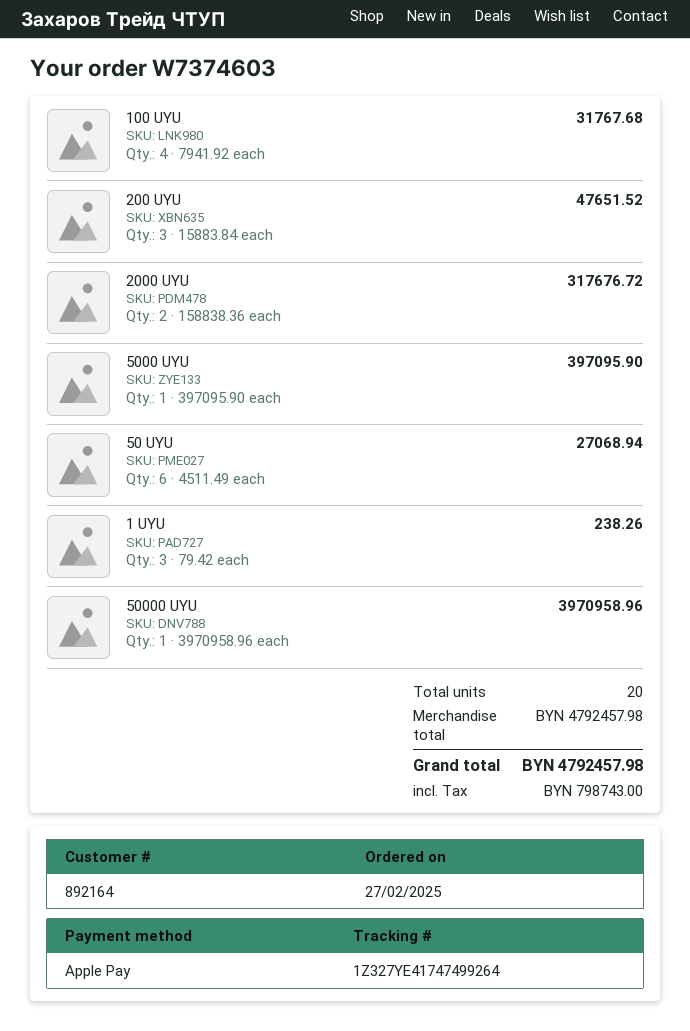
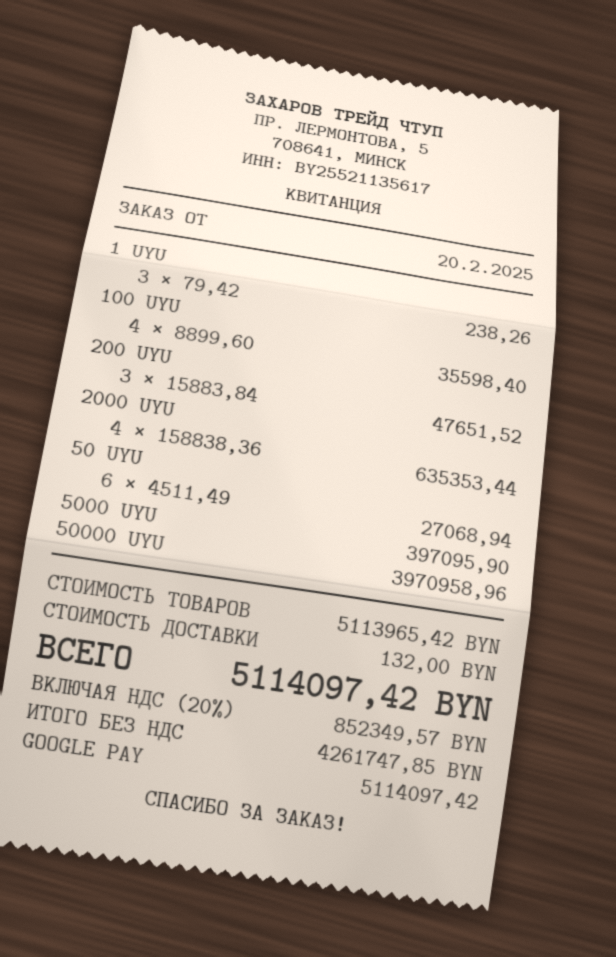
order date: 2025-02-27 -> 2025-02-20
payment method: Apple Pay -> Google Pay
100 UYU: 4 x 7941.92 = 31767.68 -> 4 x 8899.60 = 35598.40
2000 UYU: 2 x 158838.36 = 317676.72 -> 4 x 158838.36 = 635353.44
subtotal: 4792457.98 -> 5113965.42
shipping: none -> 132.00
tax: 798743.00 -> 852349.57
total: 4792457.98 -> 5114097.42

